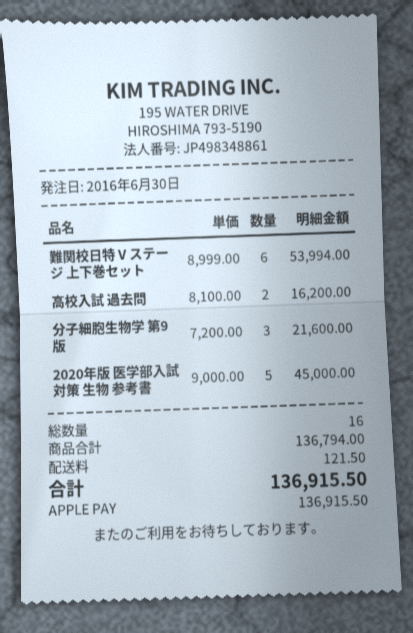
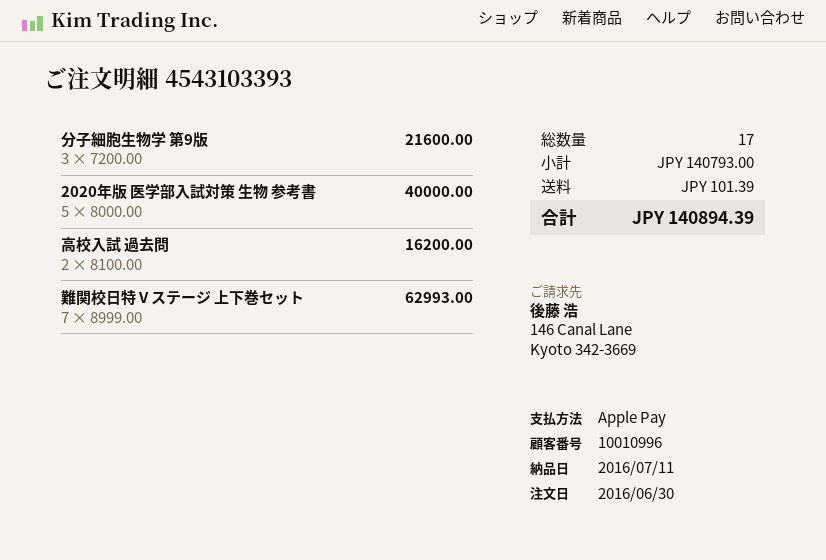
難関校日特 V ステージ 上下巻セット: 6 x 8999.00 = 53994.00 -> 7 x 8999.00 = 62993.00
2020年版 医学部入試対策 生物 参考書: 5 x 9000.00 = 45000.00 -> 5 x 8000.00 = 40000.00
total quantity: 16 -> 17
subtotal: 136794.00 -> 140793.00
shipping: 121.50 -> 101.39
total: 136915.50 -> 140894.39

